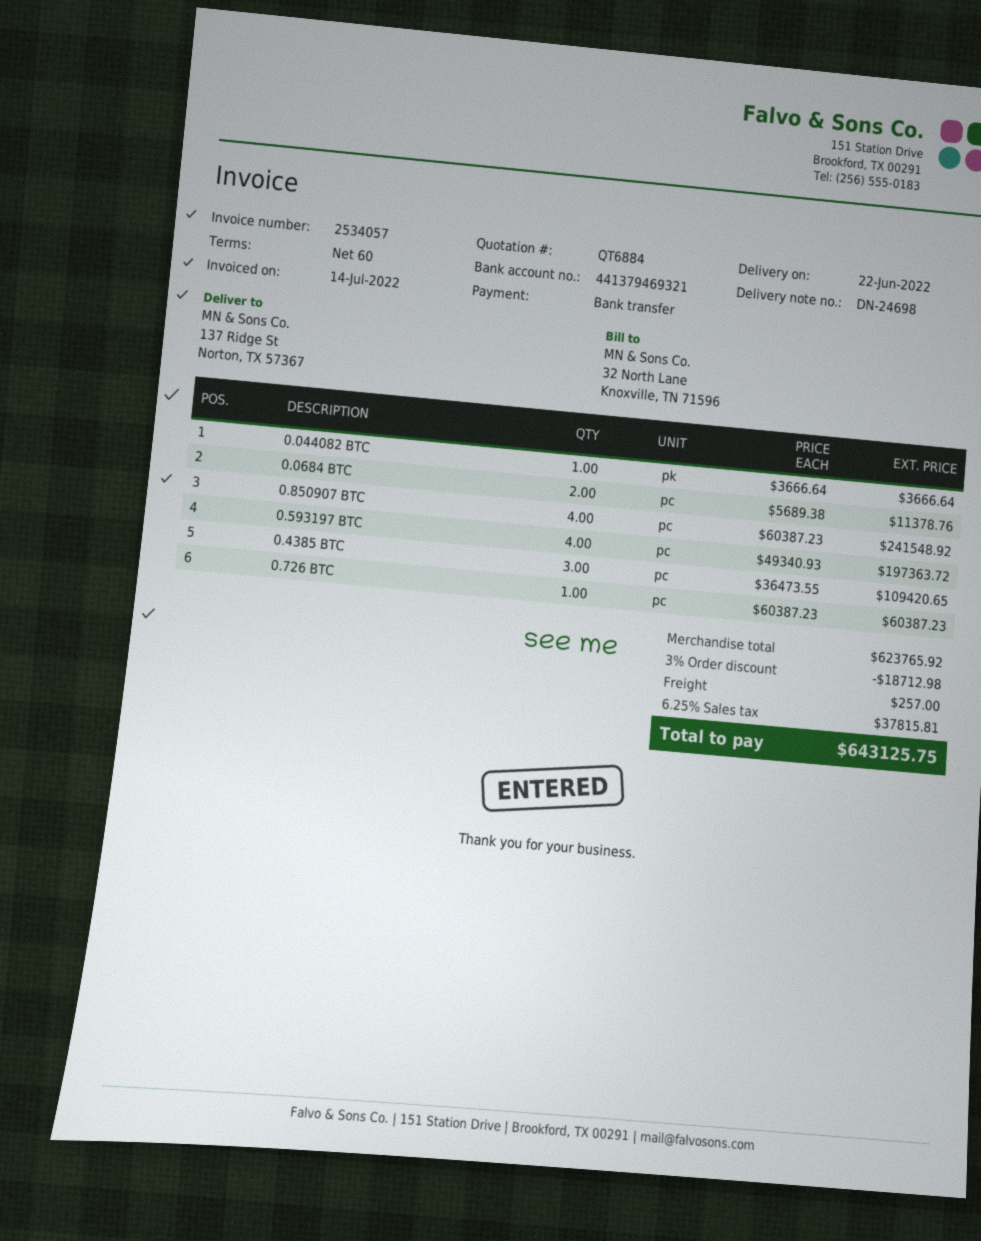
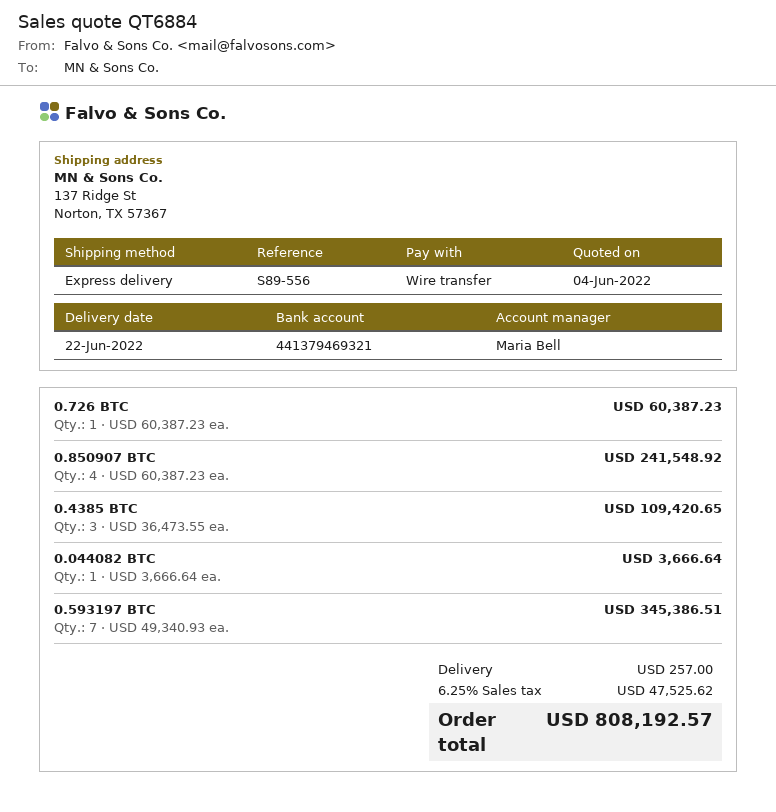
0.0684 BTC: 2 x 5689.38 = 11378.76 -> none
0.593197 BTC: 4 x 49340.93 = 197363.72 -> 7 x 49340.93 = 345386.51
discount: 3% = 18712.98 -> none
tax: 6.25% = 37815.81 -> 6.25% = 47525.62
total: 643125.75 -> 808192.57

